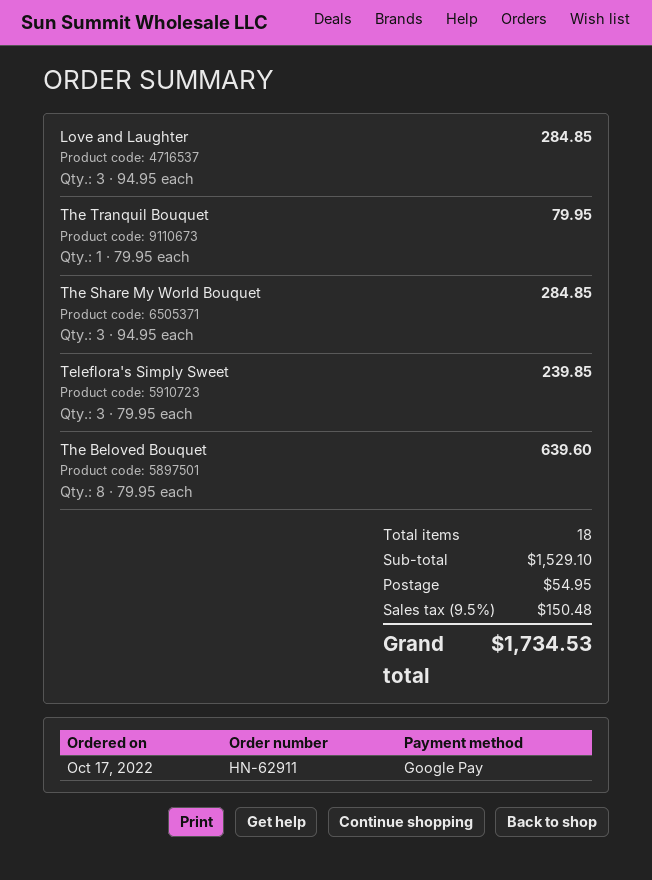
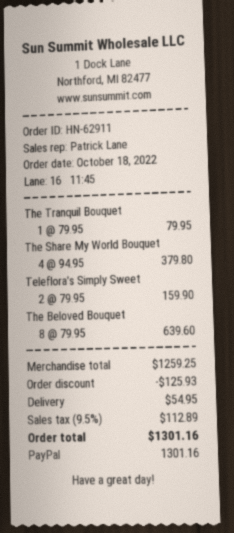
order date: 2022-10-17 -> 2022-10-18
payment method: Google Pay -> PayPal
Love and Laughter: 3 x 94.95 = 284.85 -> none
The Share My World Bouquet: 3 x 94.95 = 284.85 -> 4 x 94.95 = 379.80
Teleflora's Simply Sweet: 3 x 79.95 = 239.85 -> 2 x 79.95 = 159.90
subtotal: 1529.10 -> 1259.25
discount: none -> 125.93
tax: 9.5% = 150.48 -> 9.5% = 112.89
total: 1734.53 -> 1301.16

